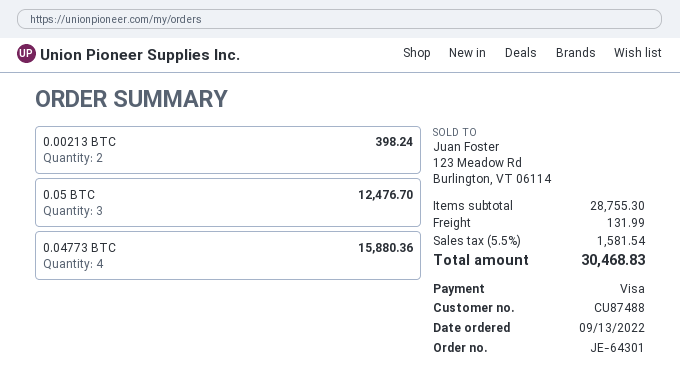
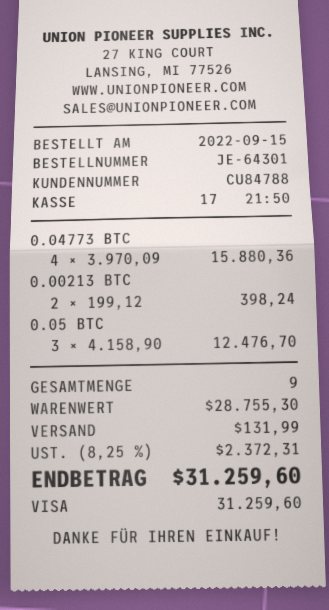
order date: 2022-09-13 -> 2022-09-15
customer number: CU87488 -> CU84788
tax: 5.5% = 1581.54 -> 8.25% = 2372.31
total: 30468.83 -> 31259.60

